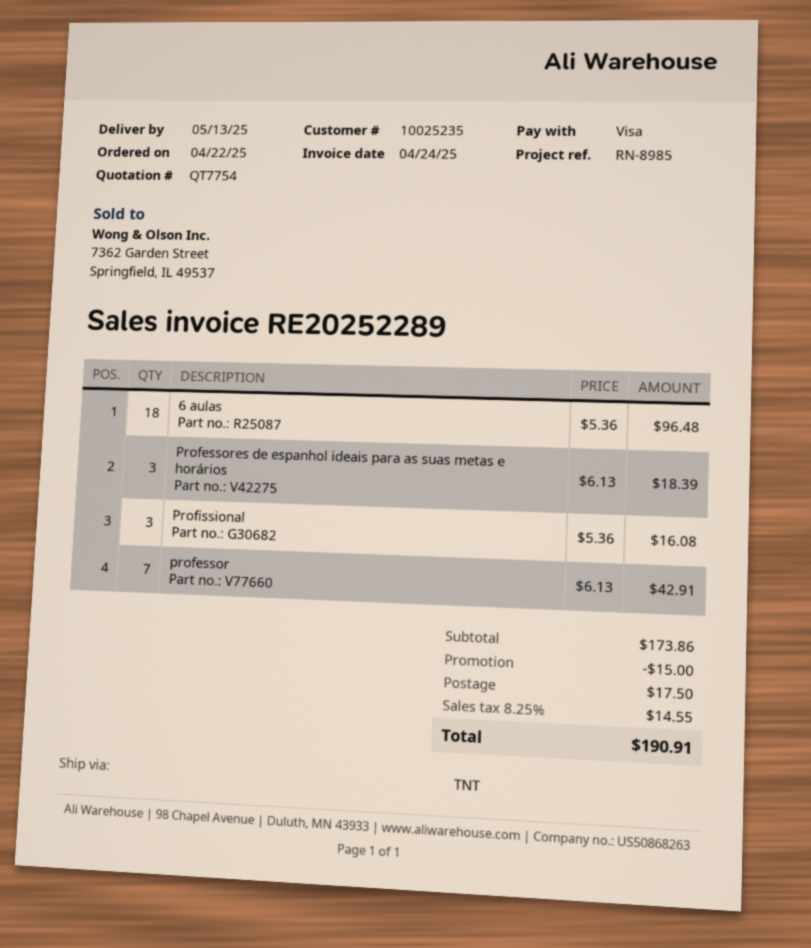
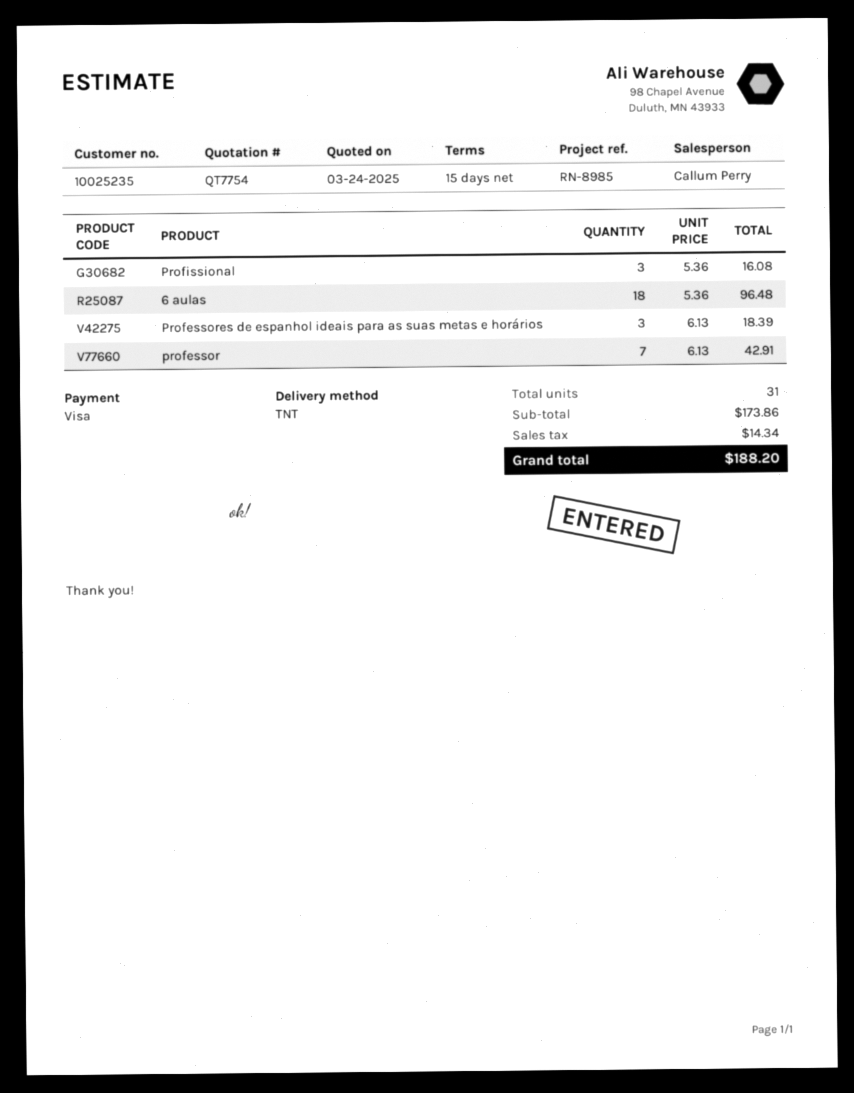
discount: 15.00 -> none
shipping: 17.50 -> none
tax: 14.55 -> 14.34
total: 190.91 -> 188.20

